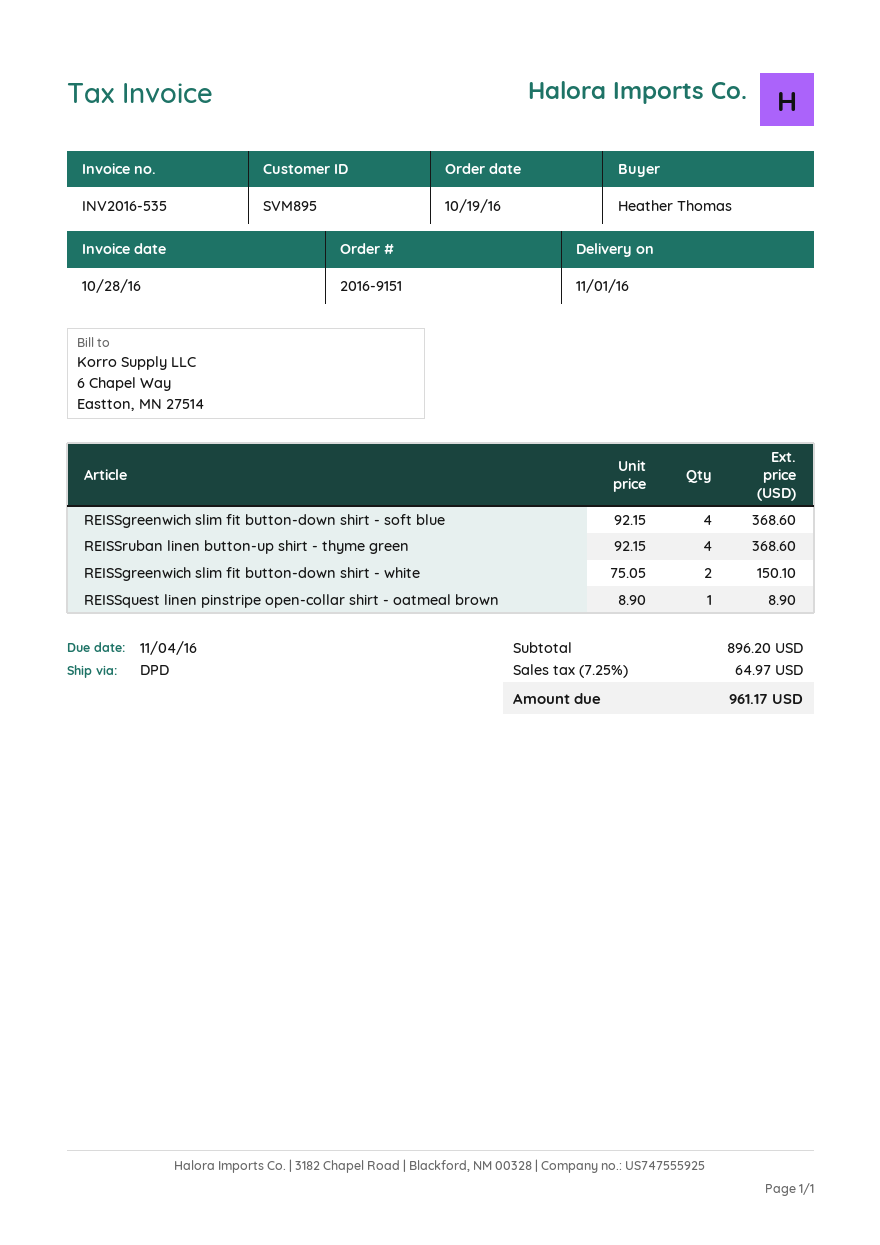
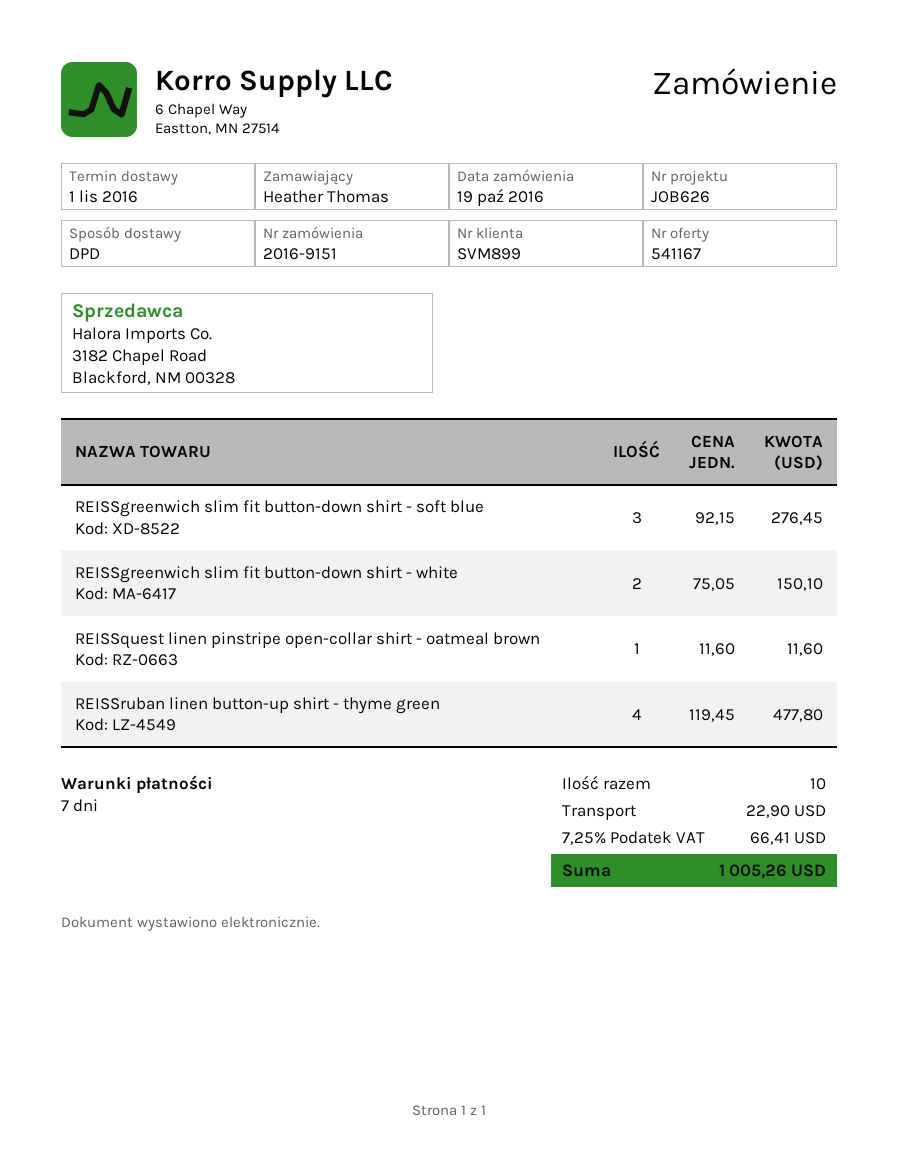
customer number: SVM895 -> SVM899
REISSgreenwich slim fit button-down shirt - soft blue: 4 x 92.15 = 368.60 -> 3 x 92.15 = 276.45
REISSruban linen button-up shirt - thyme green: 4 x 92.15 = 368.60 -> 4 x 119.45 = 477.80
REISSquest linen pinstripe open-collar shirt - oatmeal brown: 1 x 8.90 = 8.90 -> 1 x 11.60 = 11.60
shipping: none -> 22.90
tax: 7.25% = 64.97 -> 7.25% = 66.41
total: 961.17 -> 1005.26

